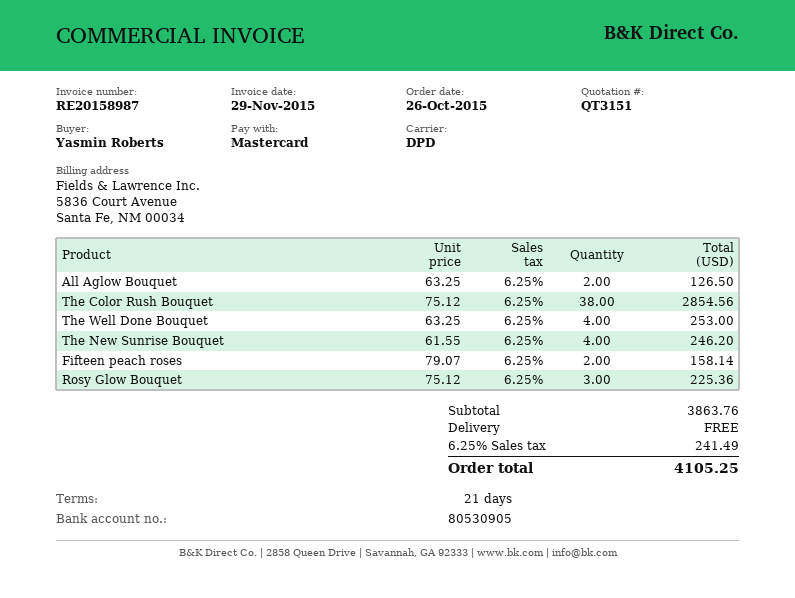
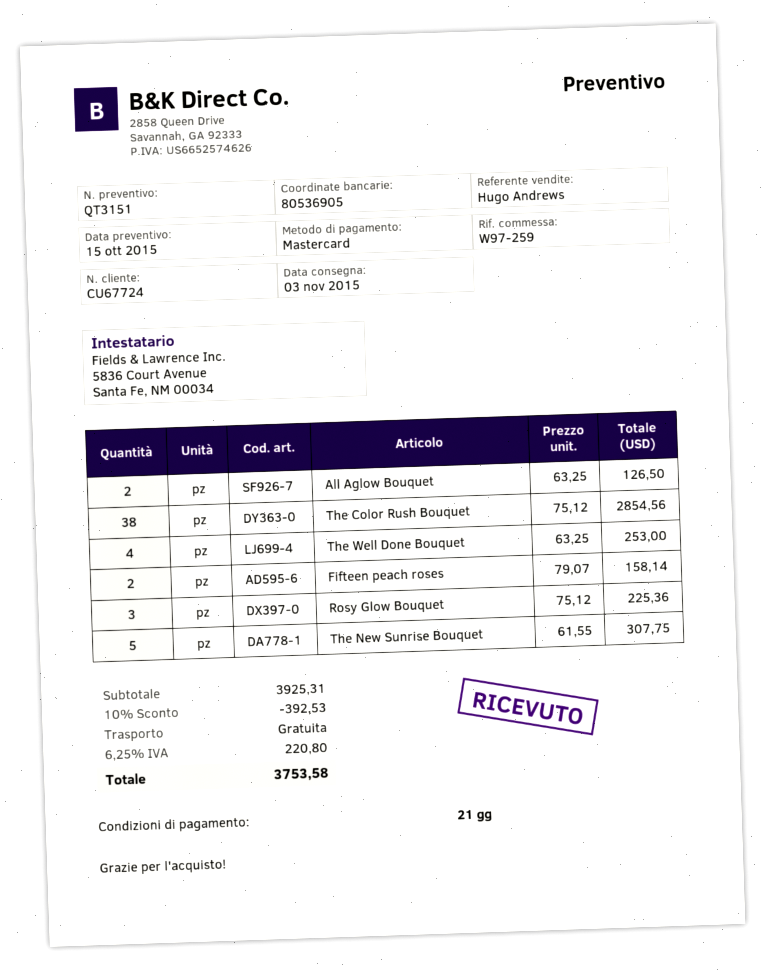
bank account: 80530905 -> 80536905
The New Sunrise Bouquet: 4 x 61.55 = 246.20 -> 5 x 61.55 = 307.75
subtotal: 3863.76 -> 3925.31
discount: none -> 10% = 392.53
tax: 6.25% = 241.49 -> 6.25% = 220.80
total: 4105.25 -> 3753.58

